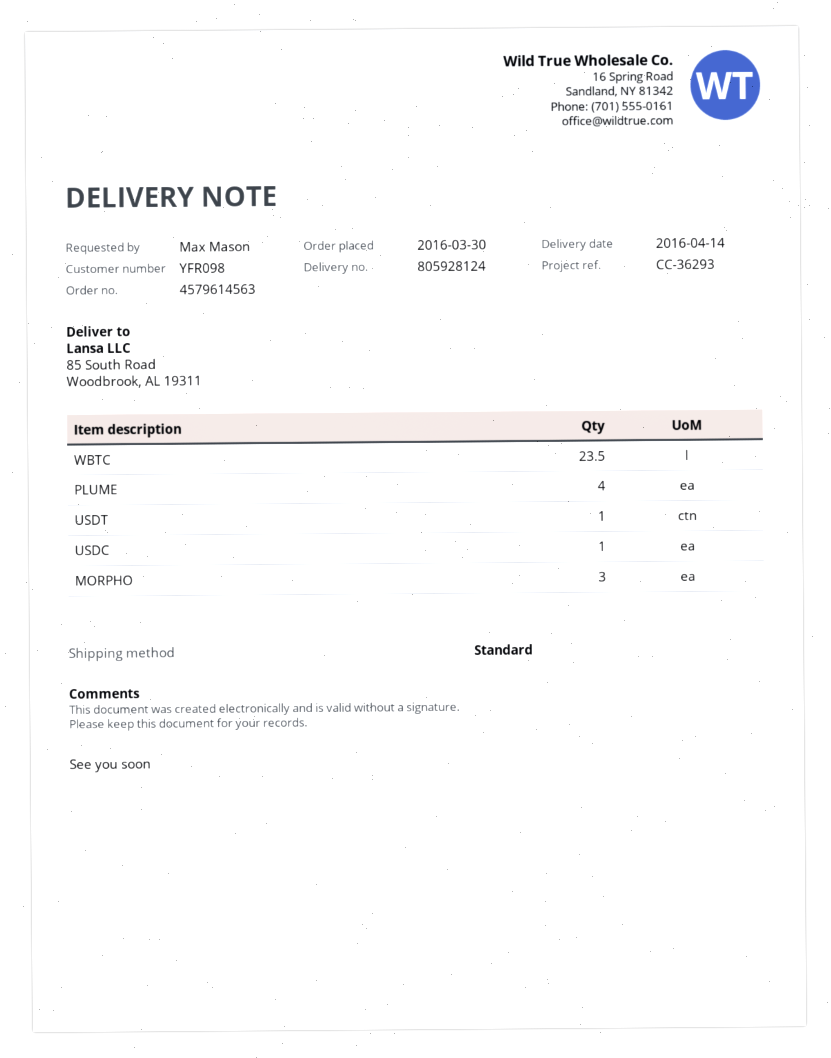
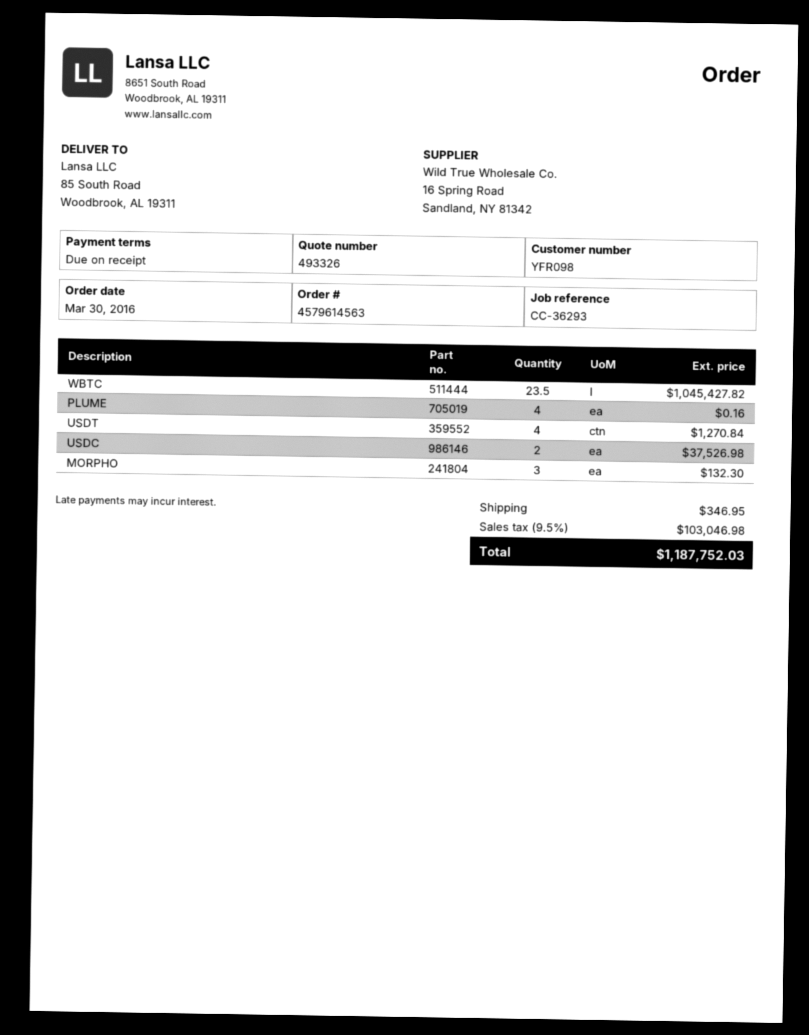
USDT: 1 -> 4
USDC: 1 -> 2

